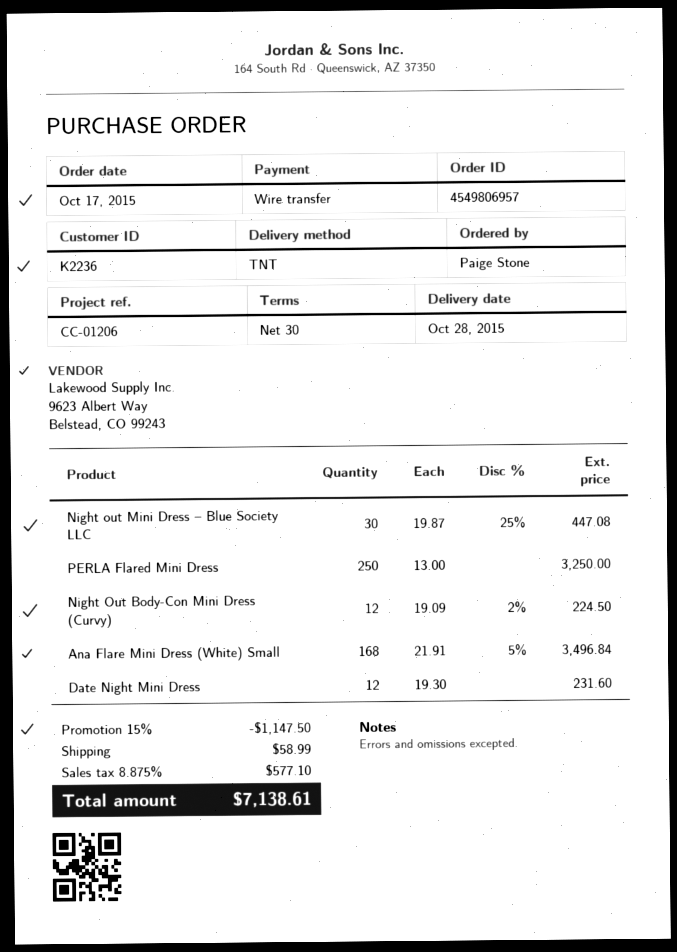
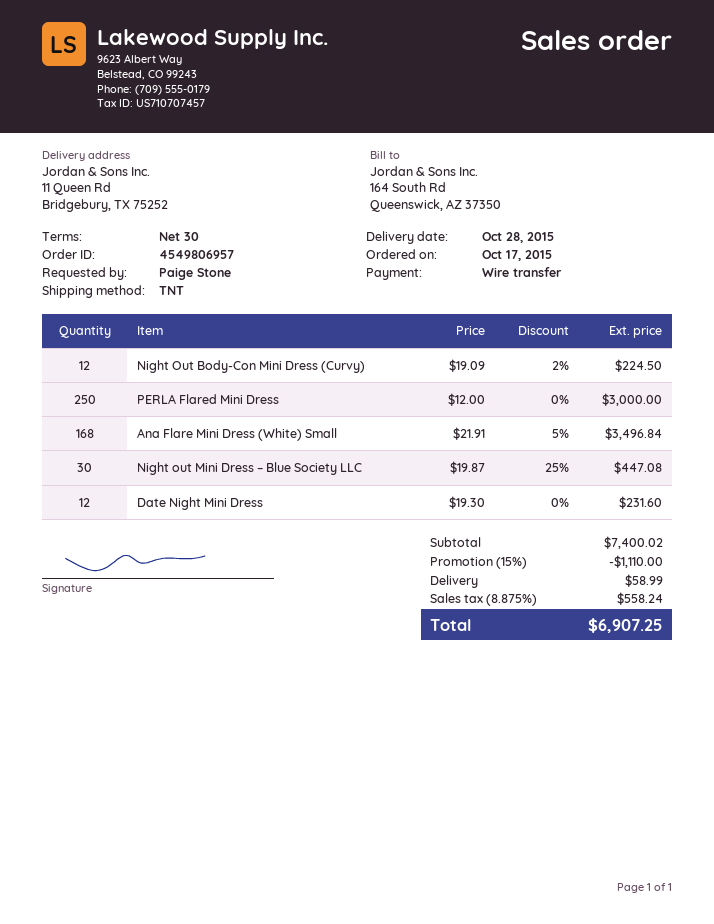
PERLA Flared Mini Dress: 250 x 13.00 = 3250.00 -> 250 x 12.00 = 3000.00
discount: 15% = 1147.50 -> 15% = 1110.00
tax: 8.875% = 577.10 -> 8.875% = 558.24
total: 7138.61 -> 6907.25

